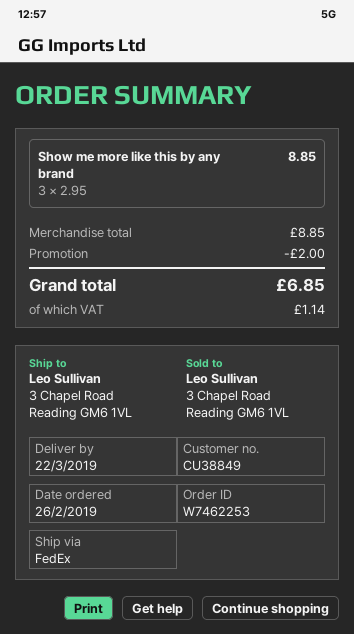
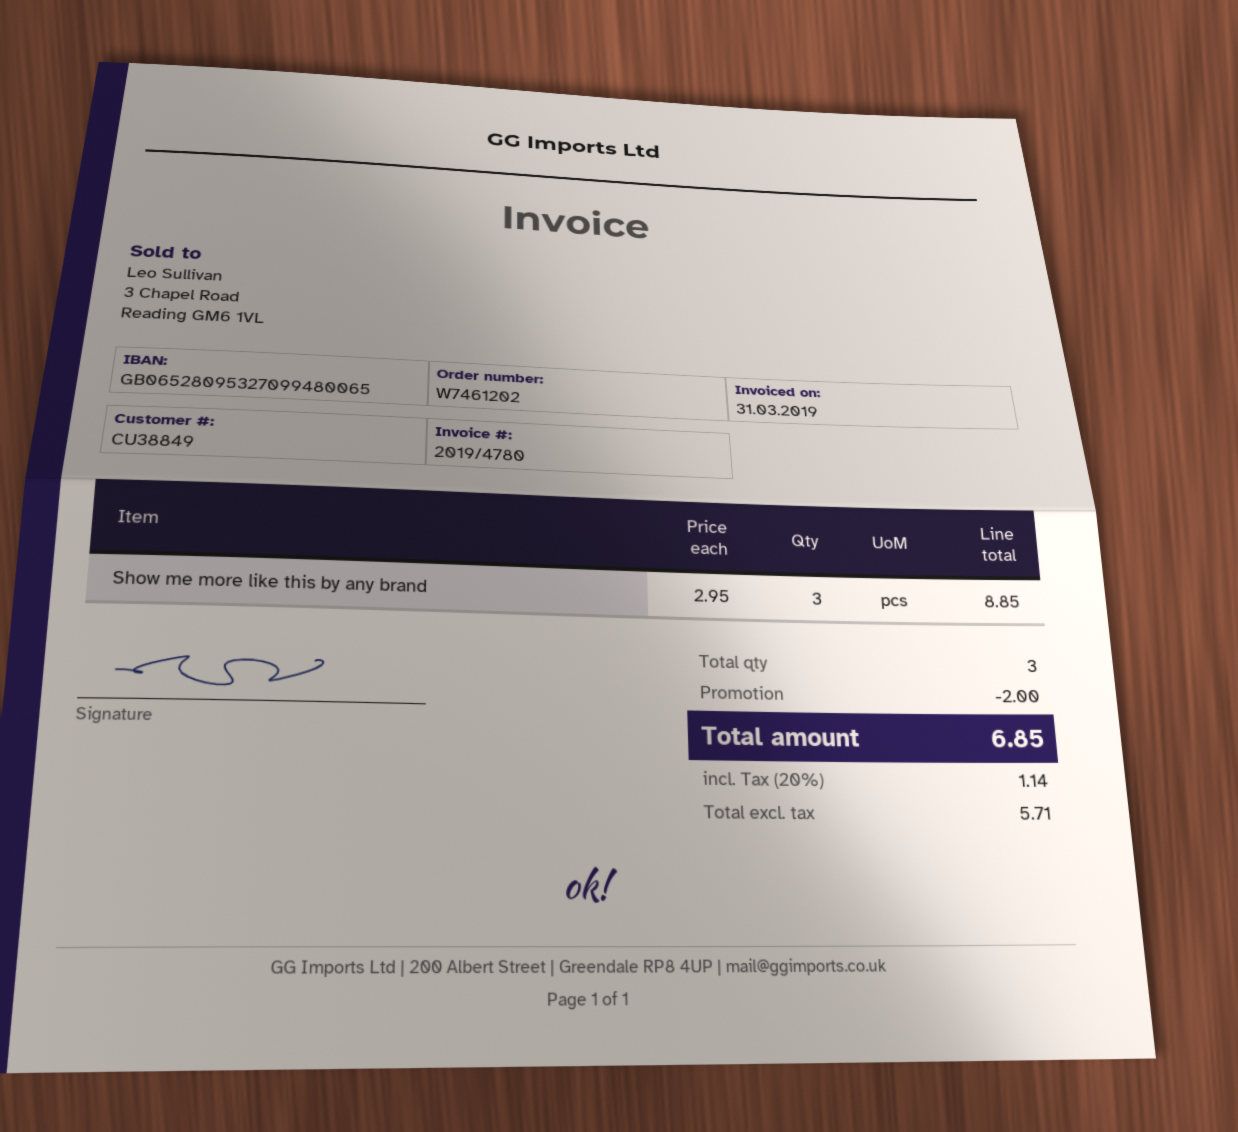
order number: W7462253 -> W7461202

